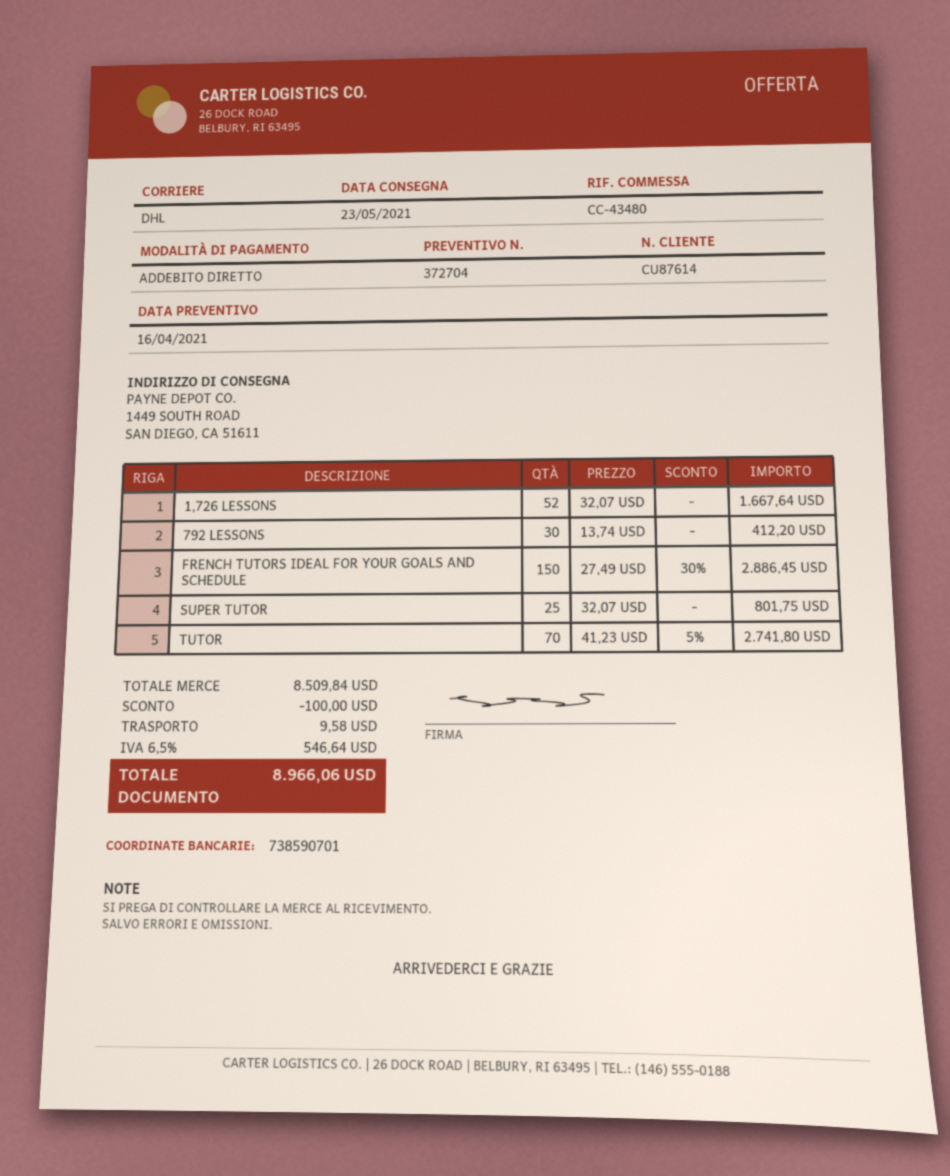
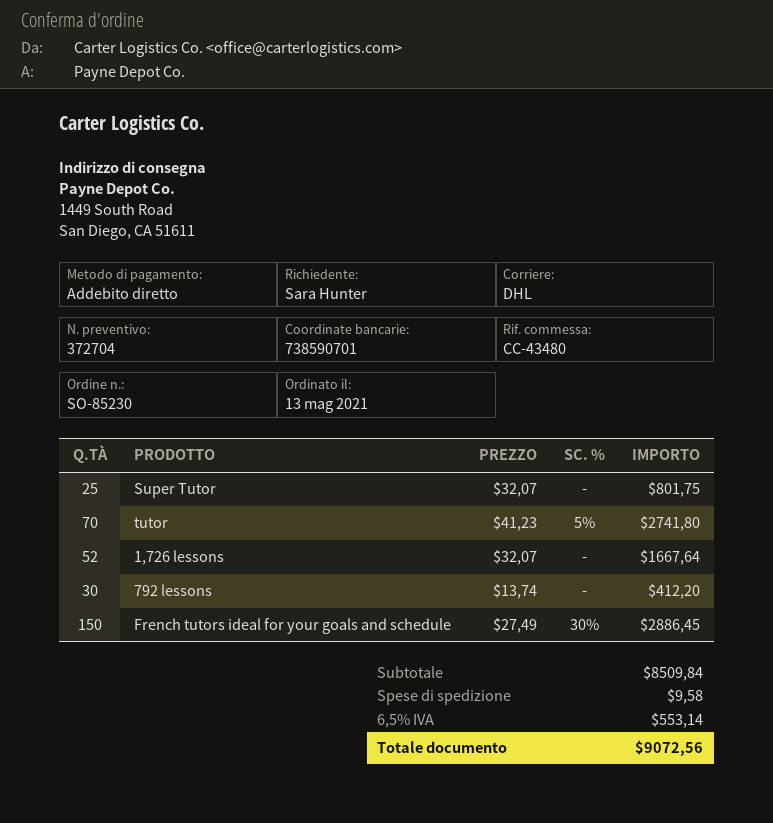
discount: 100.00 -> none
tax: 6.5% = 546.64 -> 6.5% = 553.14
total: 8966.06 -> 9072.56

